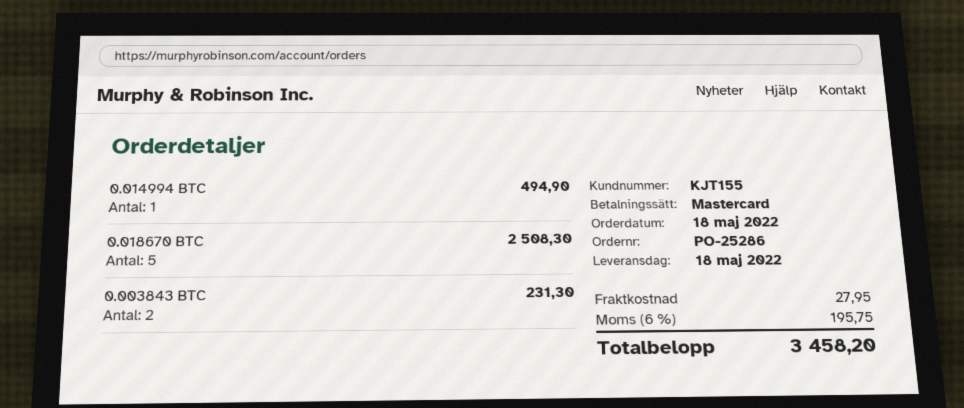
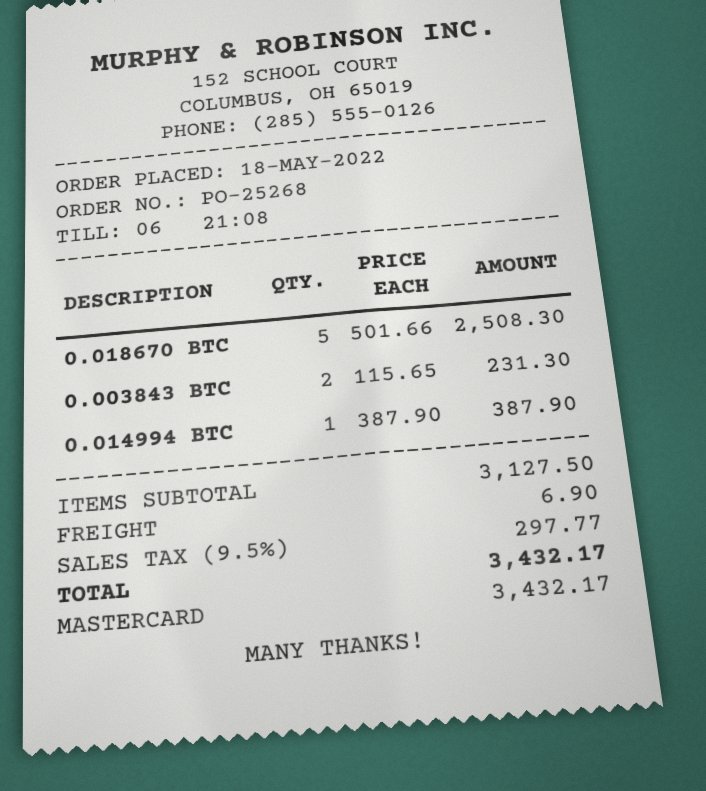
order number: PO-25286 -> PO-25268
0.014994 BTC: 1 for 494.90 -> 1 for 387.90
shipping: 27.95 -> 6.90
tax: 6% = 195.75 -> 9.5% = 297.77
total: 3458.20 -> 3432.17

